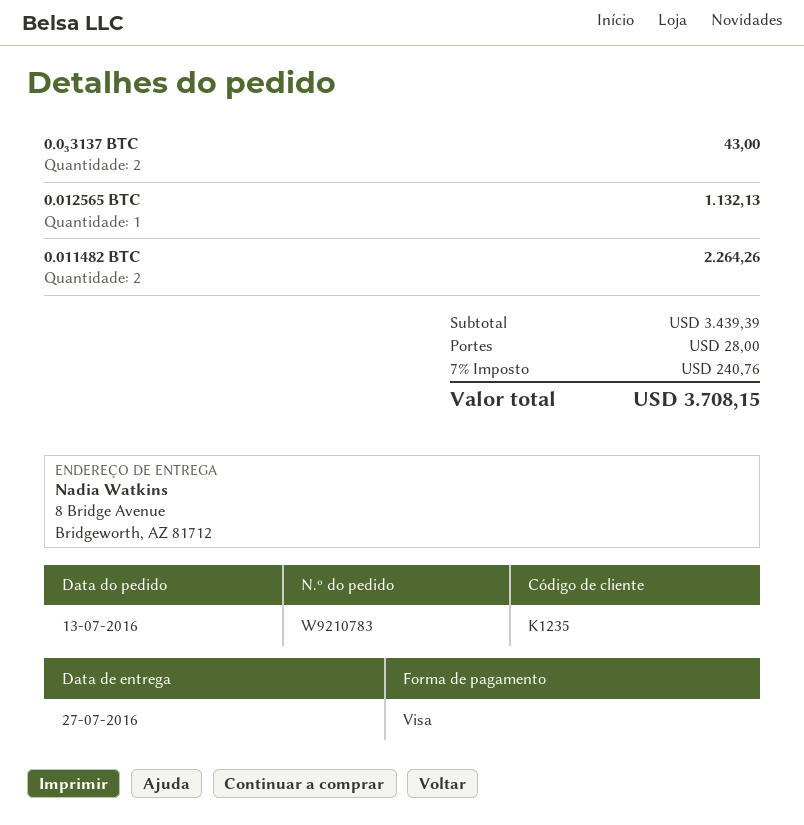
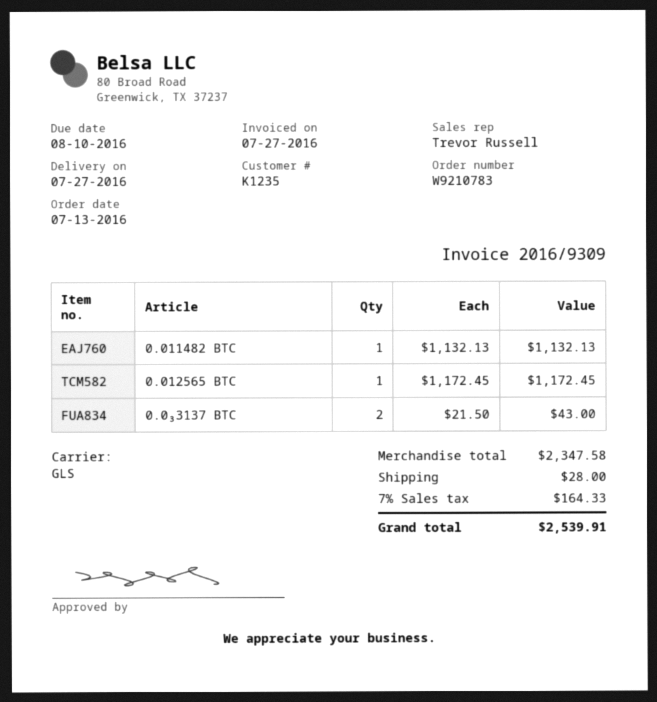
0.012565 BTC: 1 for 1132.13 -> 1 for 1172.45
0.011482 BTC: 2 for 2264.26 -> 1 for 1132.13
subtotal: 3439.39 -> 2347.58
tax: 7% = 240.76 -> 7% = 164.33
total: 3708.15 -> 2539.91

